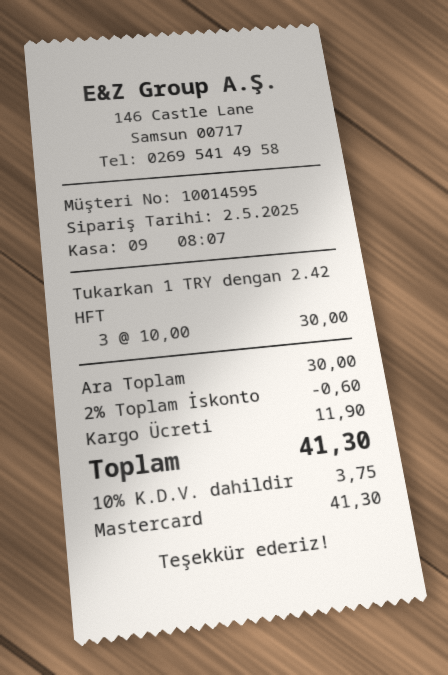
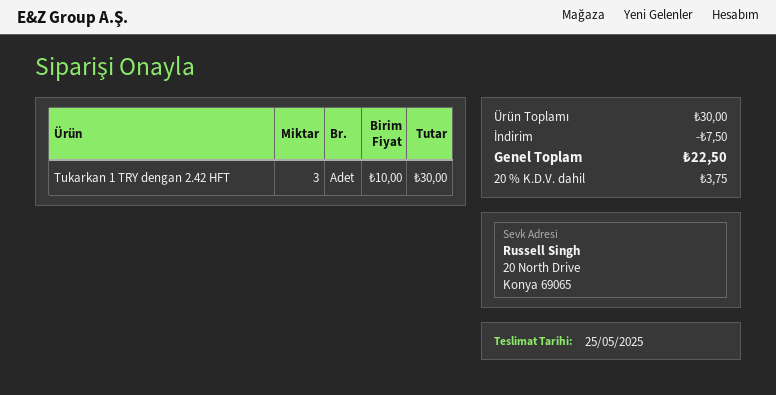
discount: 0.60 -> 7.50
shipping: 11.90 -> none
tax: 10% = 3.75 -> 20% = 3.75
total: 41.30 -> 22.50

